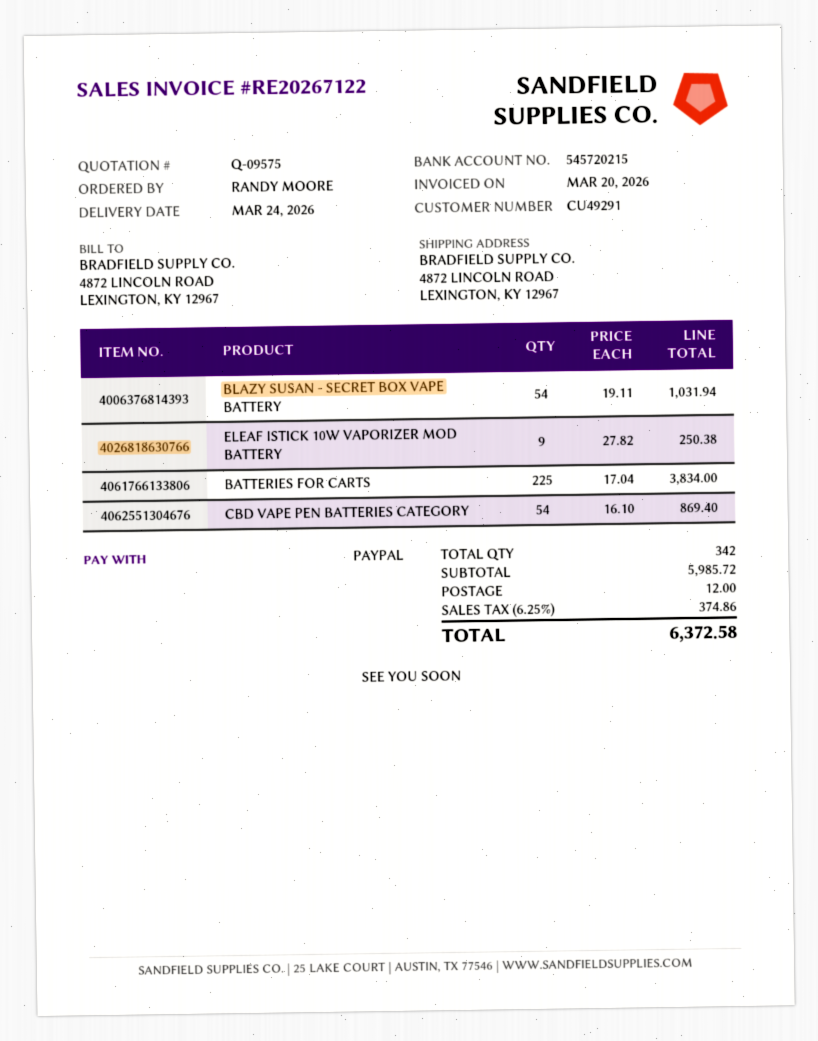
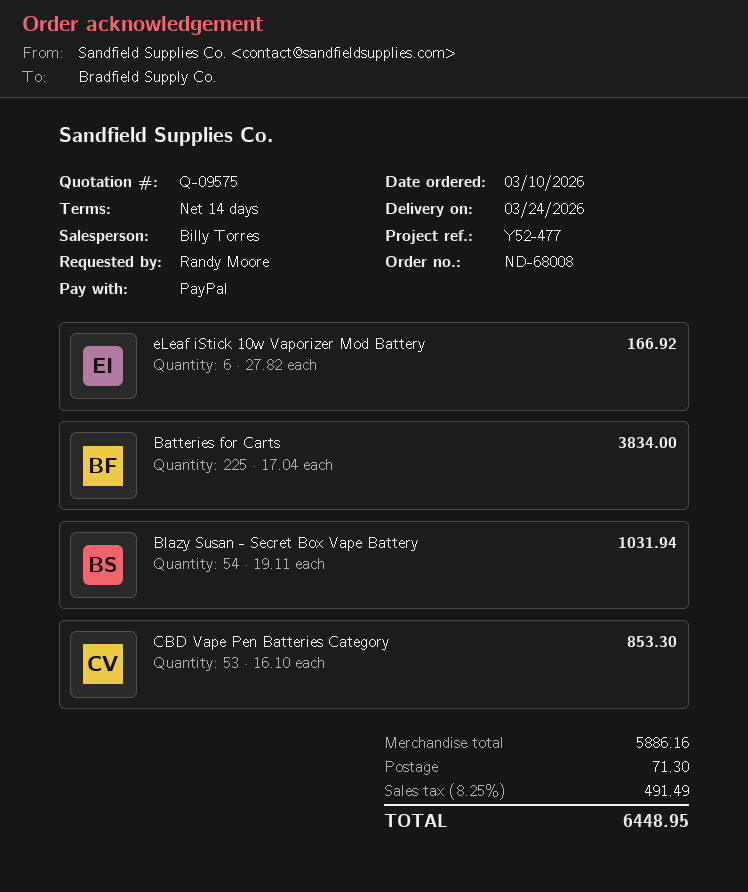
ELEAF ISTICK 10W VAPORIZER MOD BATTERY: 9 x 27.82 = 250.38 -> 6 x 27.82 = 166.92
CBD VAPE PEN BATTERIES CATEGORY: 54 x 16.10 = 869.40 -> 53 x 16.10 = 853.30
subtotal: 5985.72 -> 5886.16
shipping: 12.00 -> 71.30
tax: 6.25% = 374.86 -> 8.25% = 491.49
total: 6372.58 -> 6448.95

